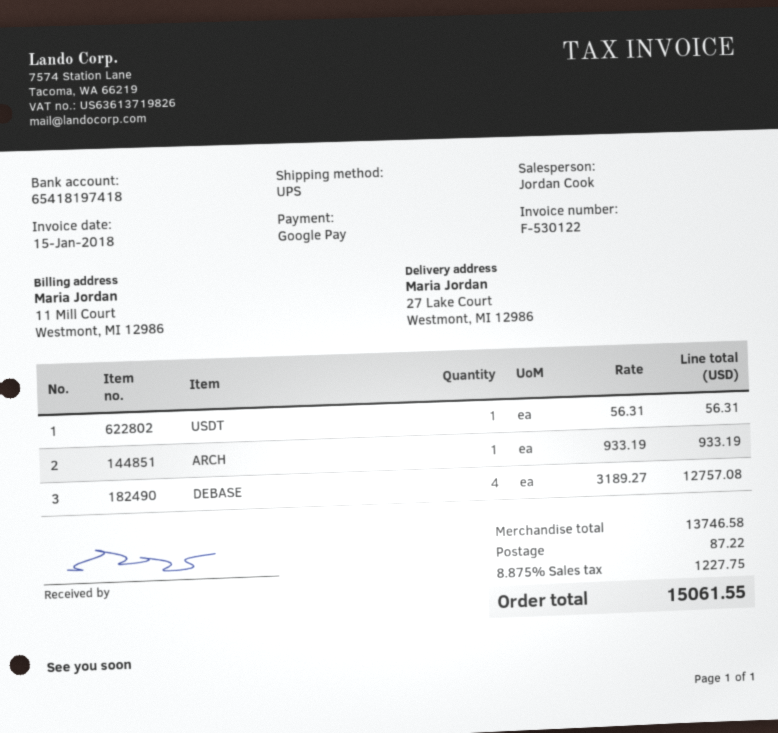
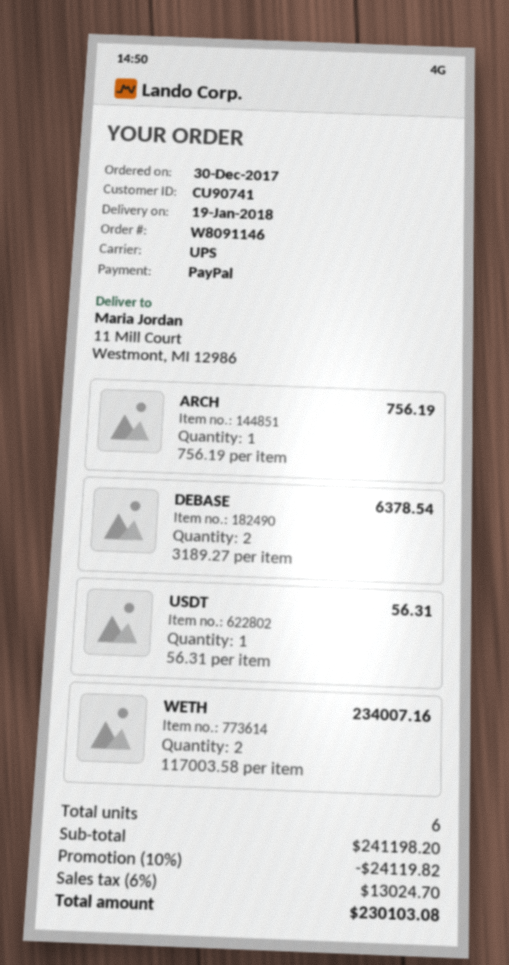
payment method: Google Pay -> PayPal
ship to: 27 Lake Court, Westmont, MI 12986 -> 11 Mill Court, Westmont, MI 12986
ARCH: 1 x 933.19 = 933.19 -> 1 x 756.19 = 756.19
DEBASE: 4 x 3189.27 = 12757.08 -> 2 x 3189.27 = 6378.54
WETH: none -> 2 x 117003.58 = 234007.16
subtotal: 13746.58 -> 241198.20
discount: none -> 10% = 24119.82
shipping: 87.22 -> none
tax: 8.875% = 1227.75 -> 6% = 13024.70
total: 15061.55 -> 230103.08

